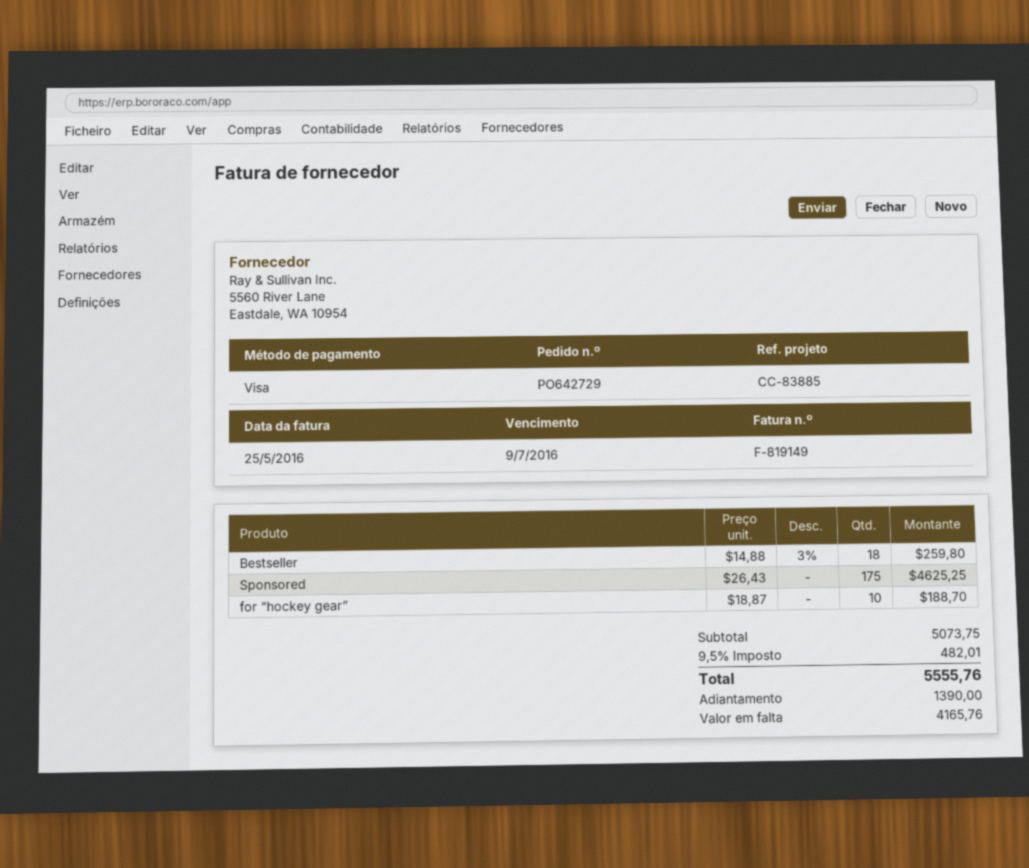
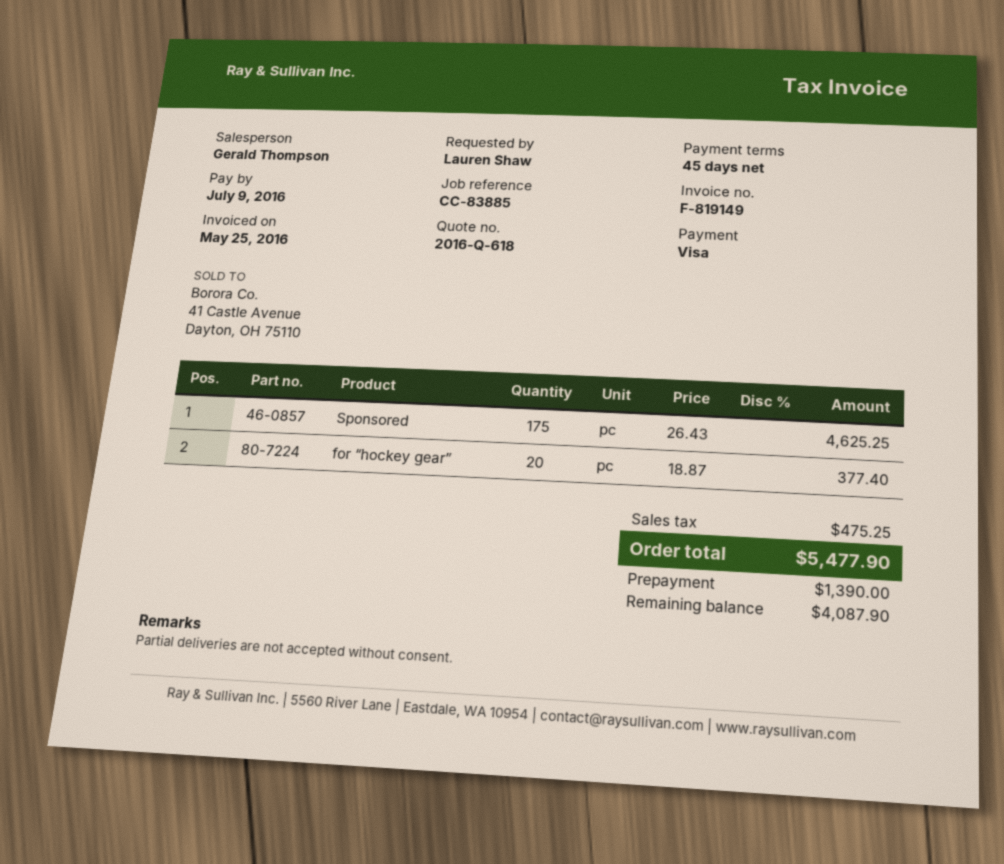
Bestseller: 18 x 14.88 - 3% = 259.80 -> none
for “hockey gear”: 10 x 18.87 = 188.70 -> 20 x 18.87 = 377.40
tax: 482.01 -> 475.25
total: 5555.76 -> 5477.90
balance: 4165.76 -> 4087.90

